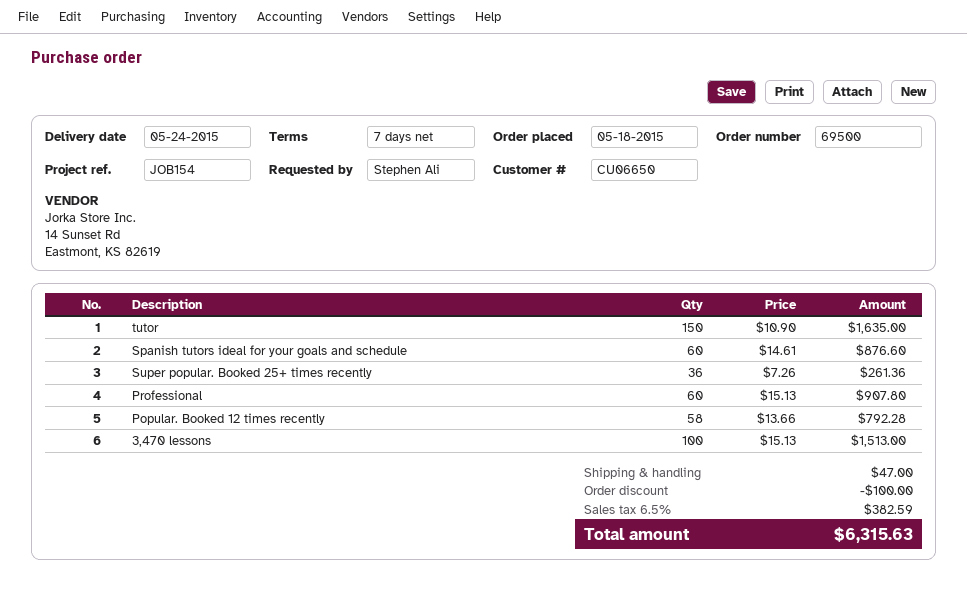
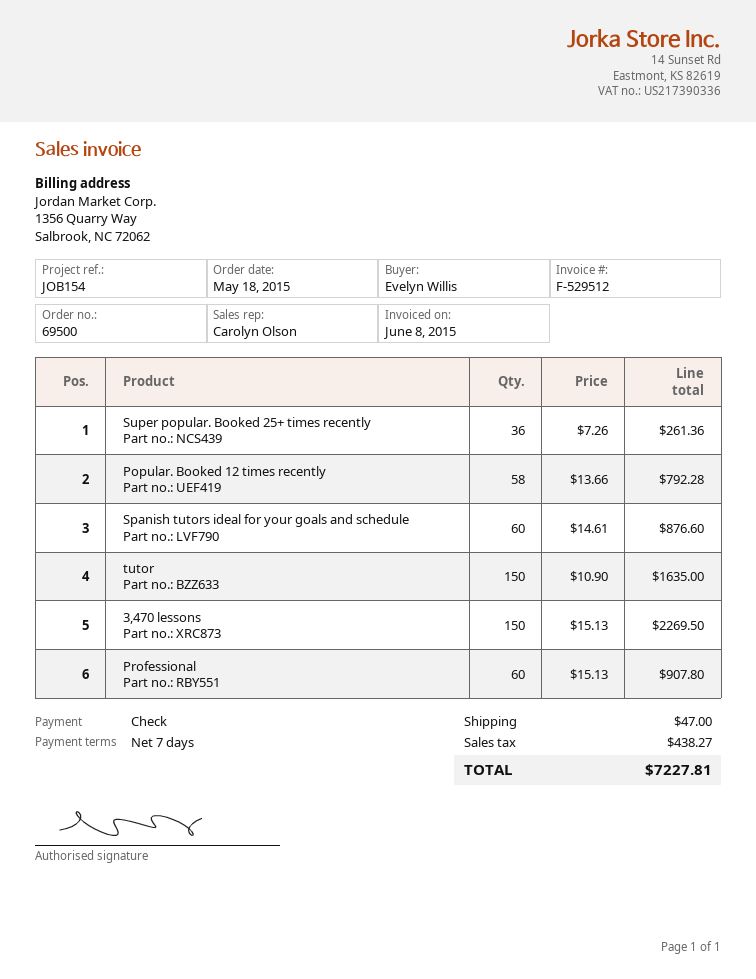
ordered by: Stephen Ali -> Evelyn Willis
3,470 lessons: 100 x 15.13 = 1513.00 -> 150 x 15.13 = 2269.50
discount: 100.00 -> none
tax: 382.59 -> 438.27
total: 6315.63 -> 7227.81

